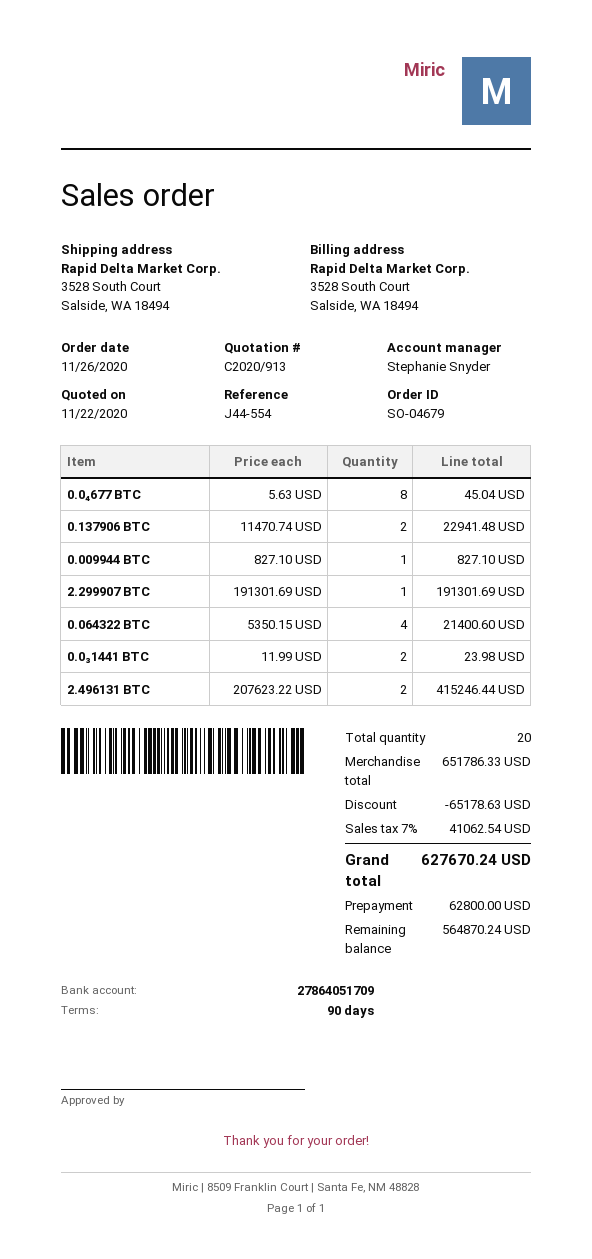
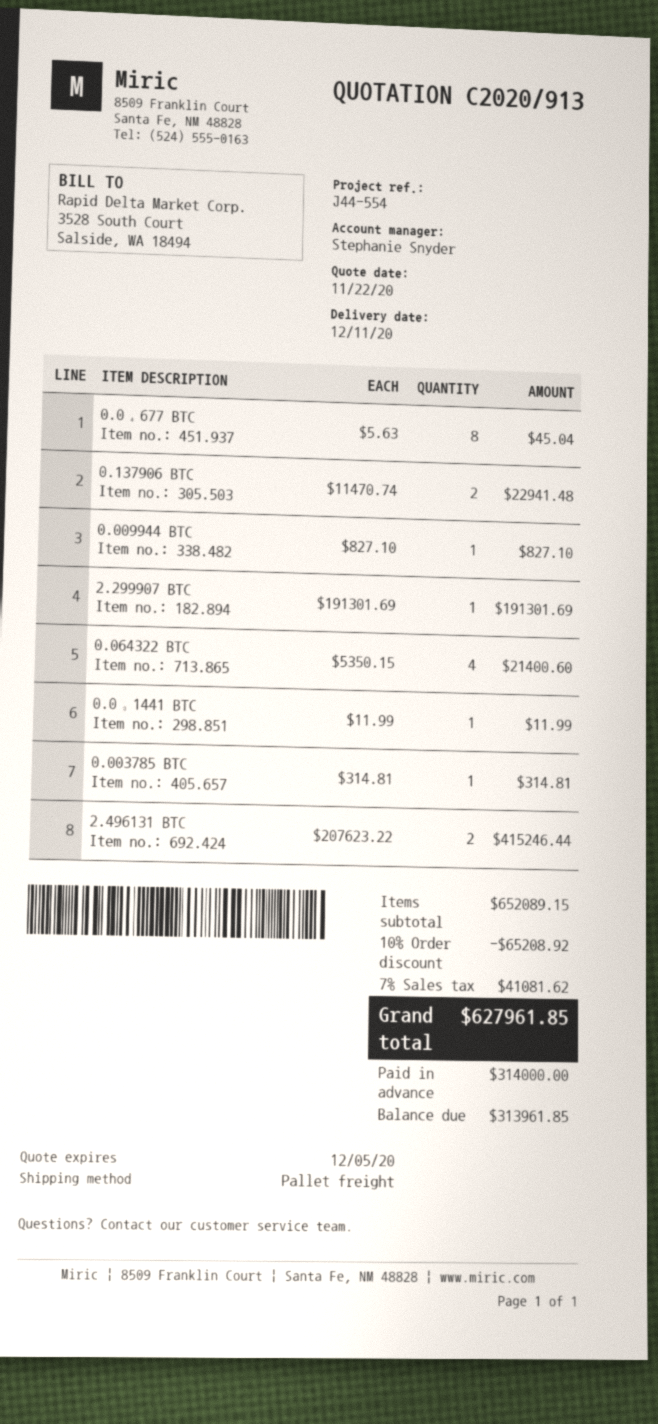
0.0₃1441 BTC: 2 x 11.99 = 23.98 -> 1 x 11.99 = 11.99
0.003785 BTC: none -> 1 x 314.81 = 314.81
subtotal: 651786.33 -> 652089.15
discount: 65178.63 -> 65208.92
tax: 7% = 41062.54 -> 7% = 41081.62
total: 627670.24 -> 627961.85
deposit: 62800.00 -> 314000.00
balance: 564870.24 -> 313961.85

